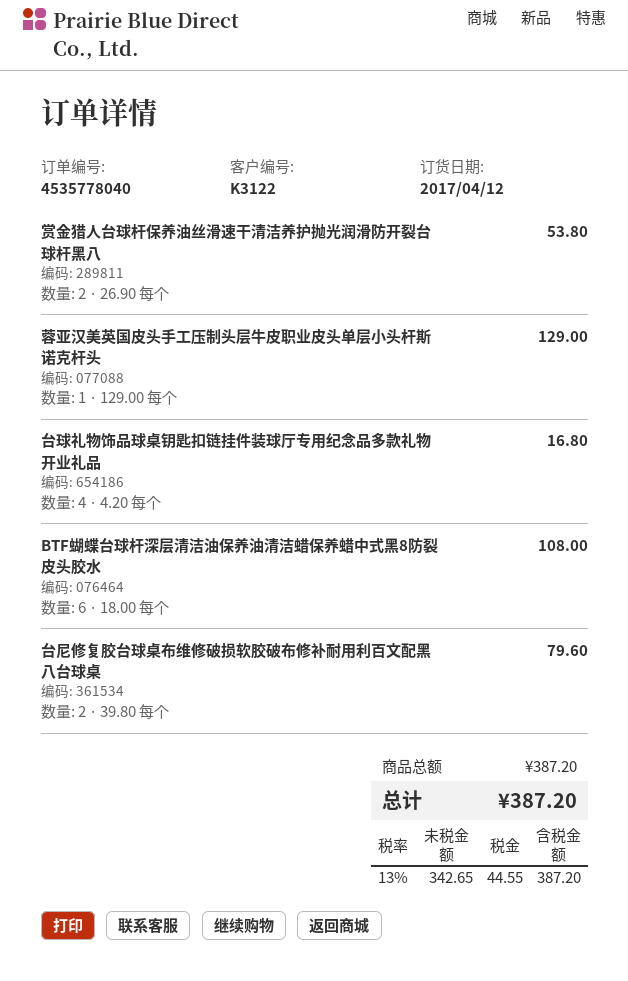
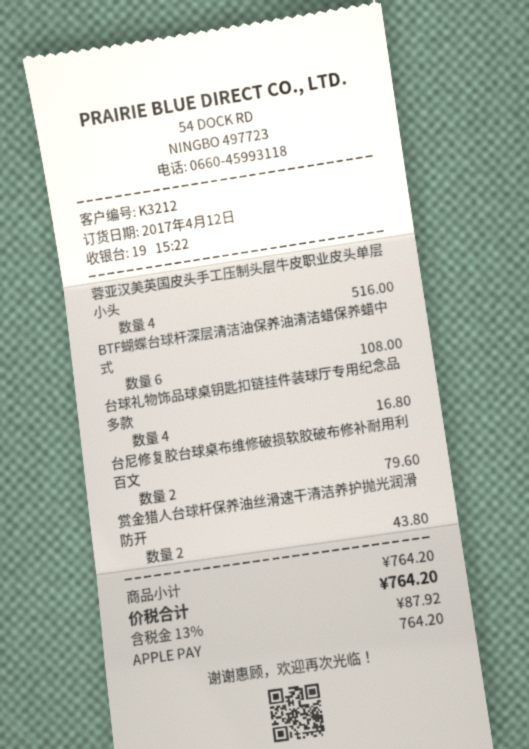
customer number: K3122 -> K3212
赏金猎人台球杆保养油丝滑速干清洁养护抛光润滑防开裂台球杆黑八: 2 for 53.80 -> 2 for 43.80
蓉亚汉美英国皮头手工压制头层牛皮职业皮头单层小头杆斯诺克杆头: 1 for 129.00 -> 4 for 516.00
subtotal: 387.20 -> 764.20
tax: 13% = 44.55 -> 13% = 87.92
total: 387.20 -> 764.20

